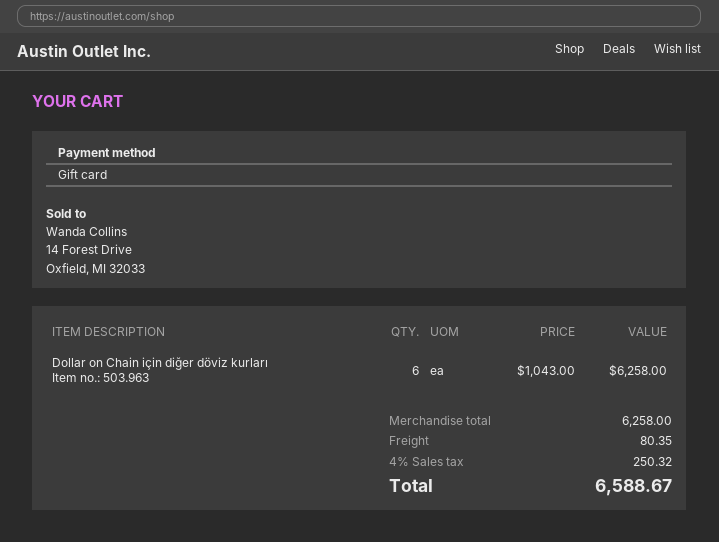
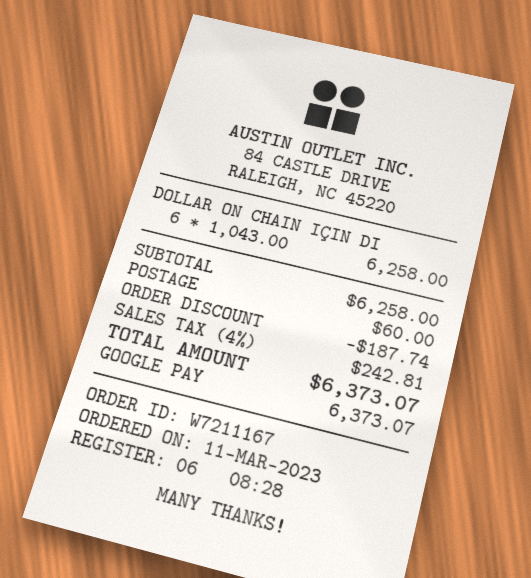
payment method: gift card -> Google Pay
discount: none -> 187.74
shipping: 80.35 -> 60.00
tax: 4% = 250.32 -> 4% = 242.81
total: 6588.67 -> 6373.07

